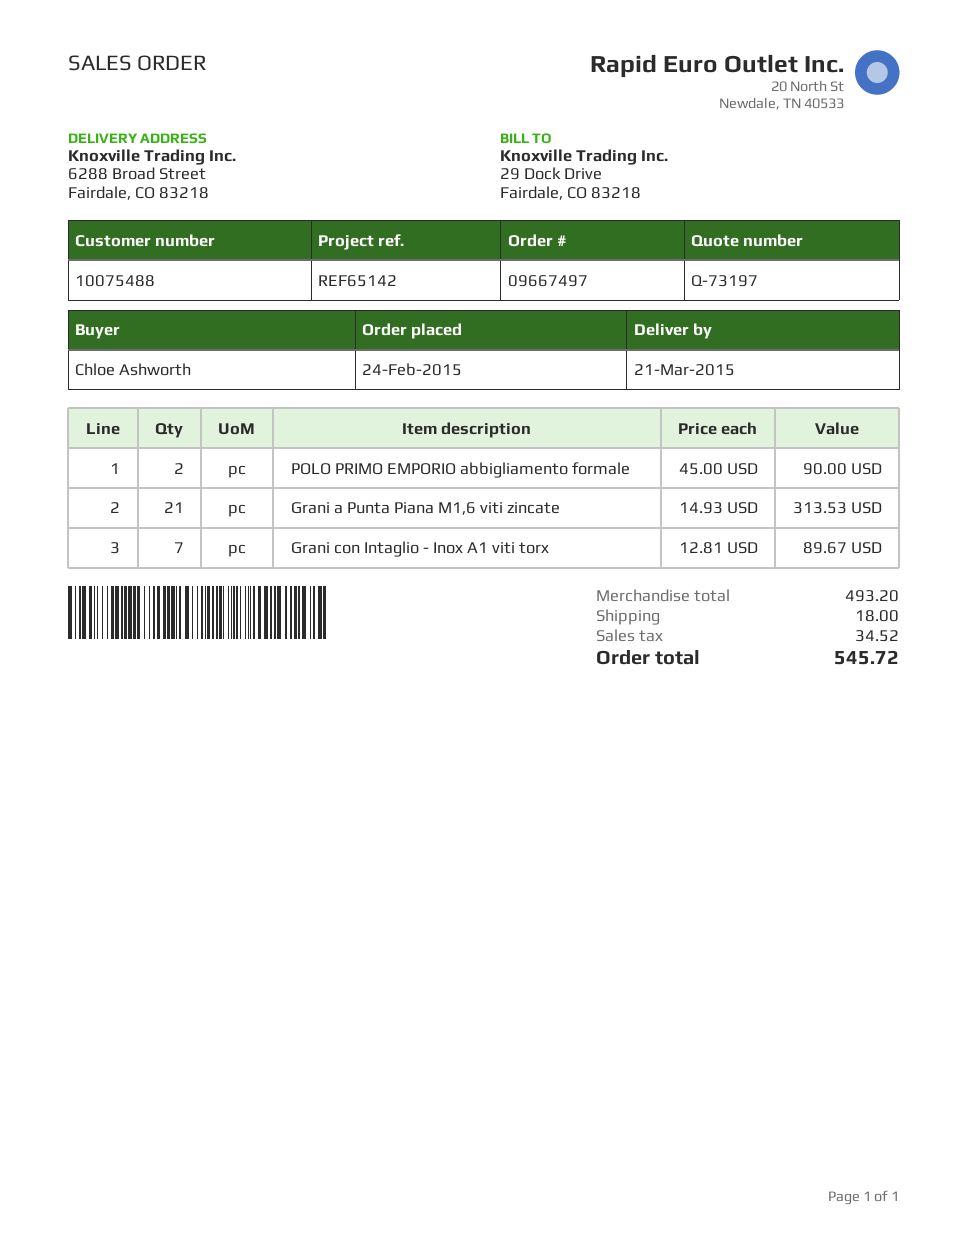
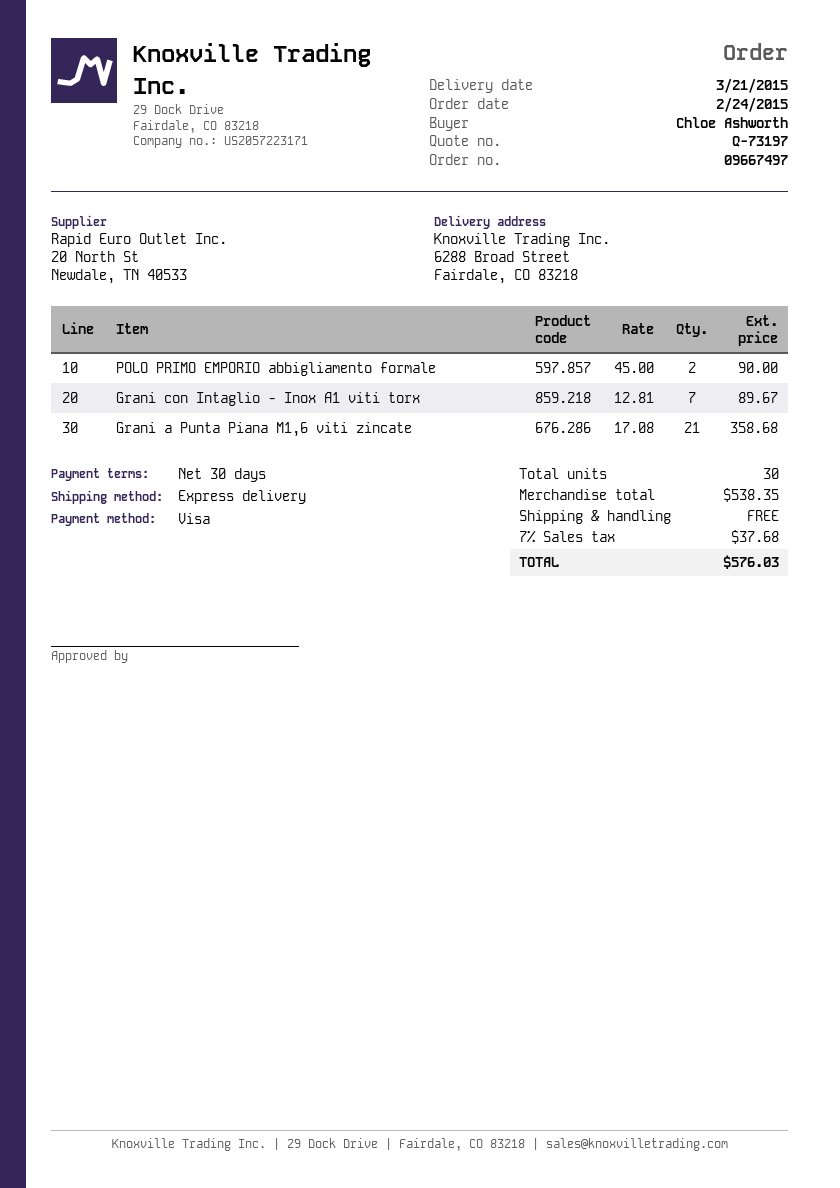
Grani a Punta Piana M1,6 viti zincate: 21 x 14.93 = 313.53 -> 21 x 17.08 = 358.68
subtotal: 493.20 -> 538.35
shipping: 18.00 -> 0.00
tax: 34.52 -> 37.68
total: 545.72 -> 576.03

